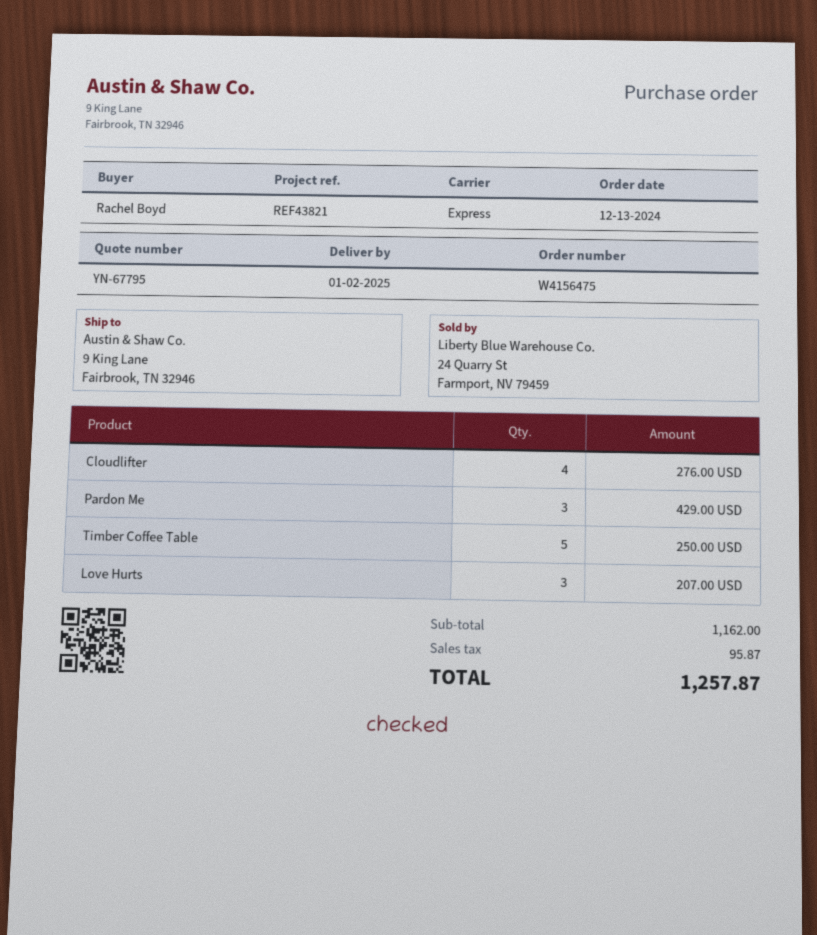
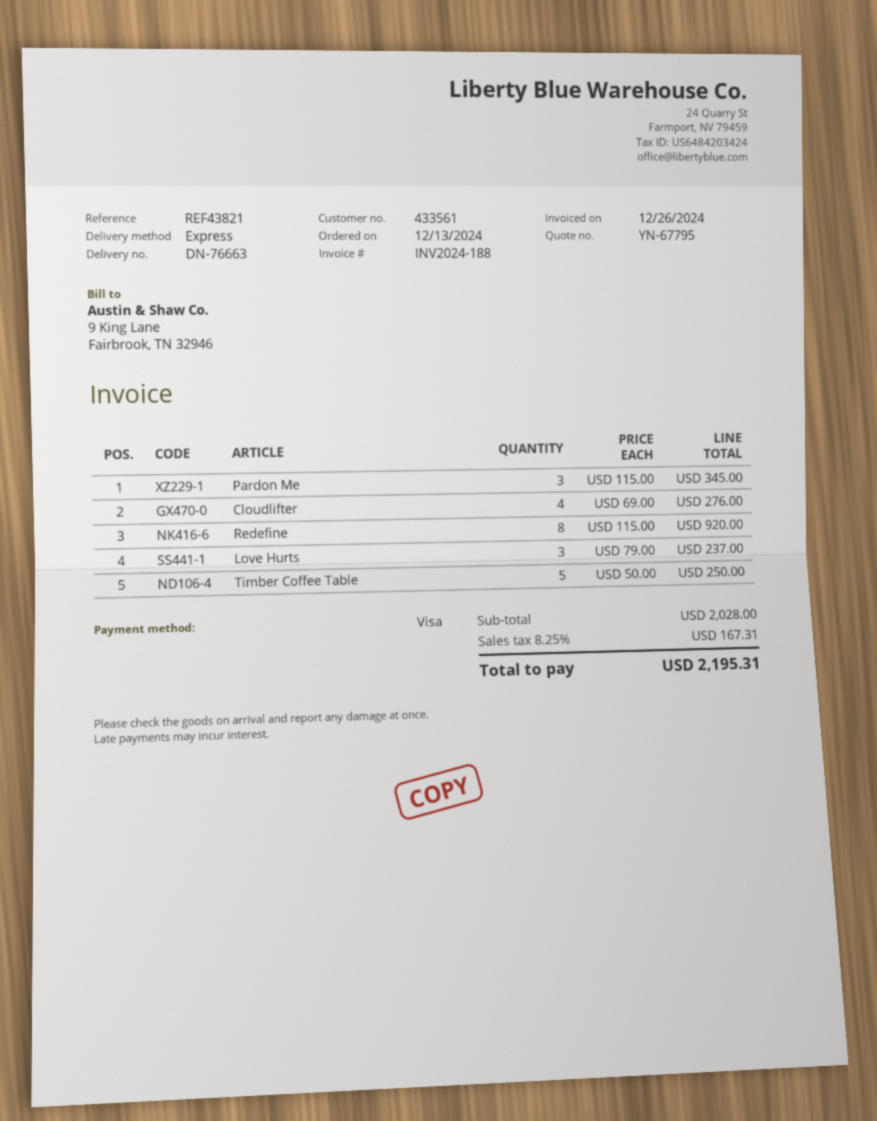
Pardon Me: 3 for 429.00 -> 3 for 345.00
Love Hurts: 3 for 207.00 -> 3 for 237.00
Redefine: none -> 8 for 920.00
subtotal: 1162.00 -> 2028.00
tax: 95.87 -> 167.31
total: 1257.87 -> 2195.31

